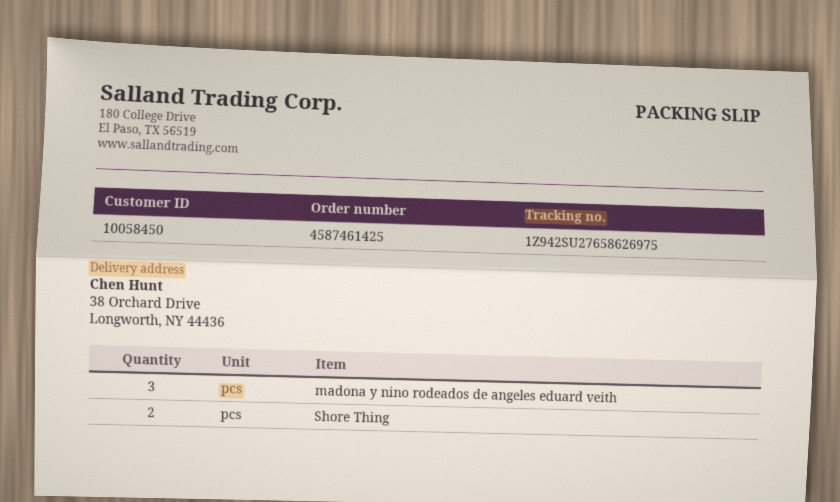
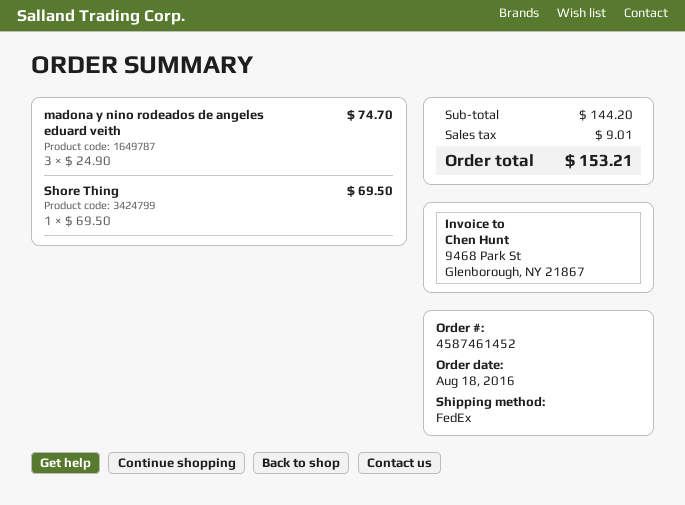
order number: 4587461425 -> 4587461452
Shore Thing: 2 -> 1

